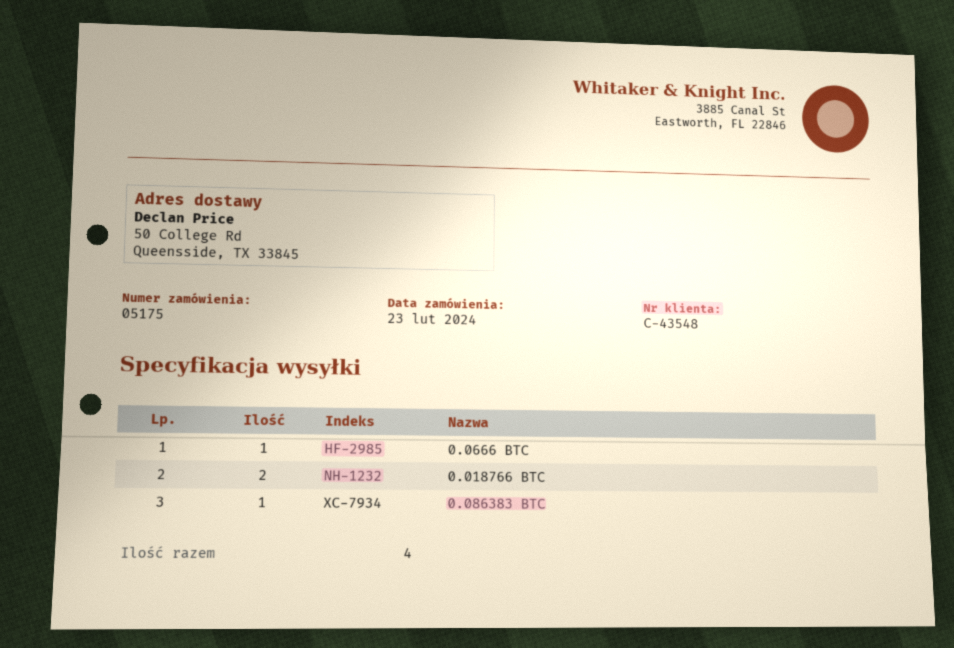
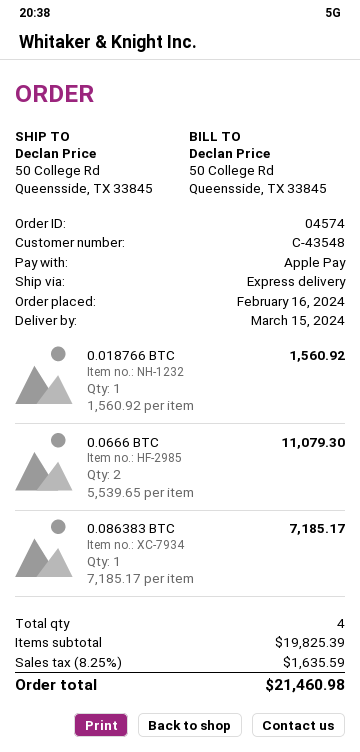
order number: 05175 -> 04574
order date: 2024-02-23 -> 2024-02-16
0.0666 BTC: 1 -> 2
0.018766 BTC: 2 -> 1

